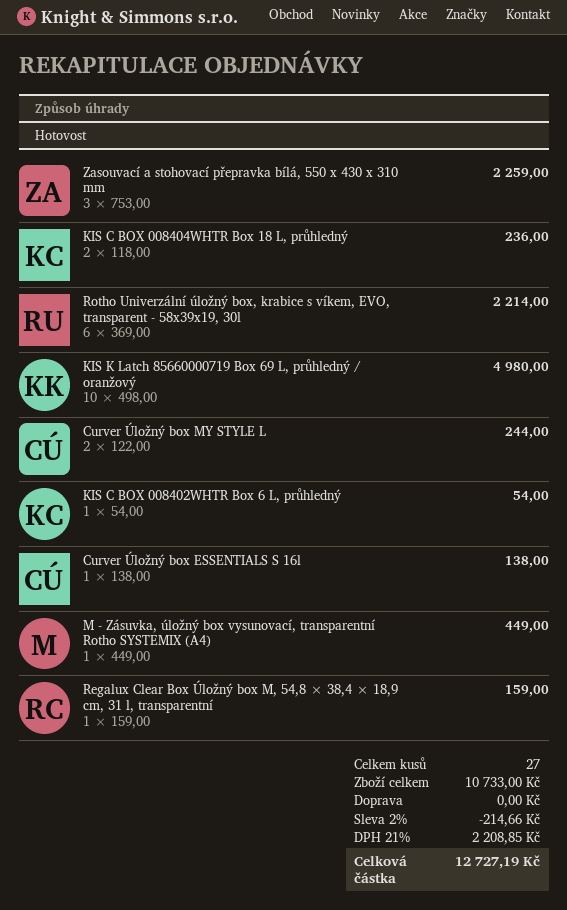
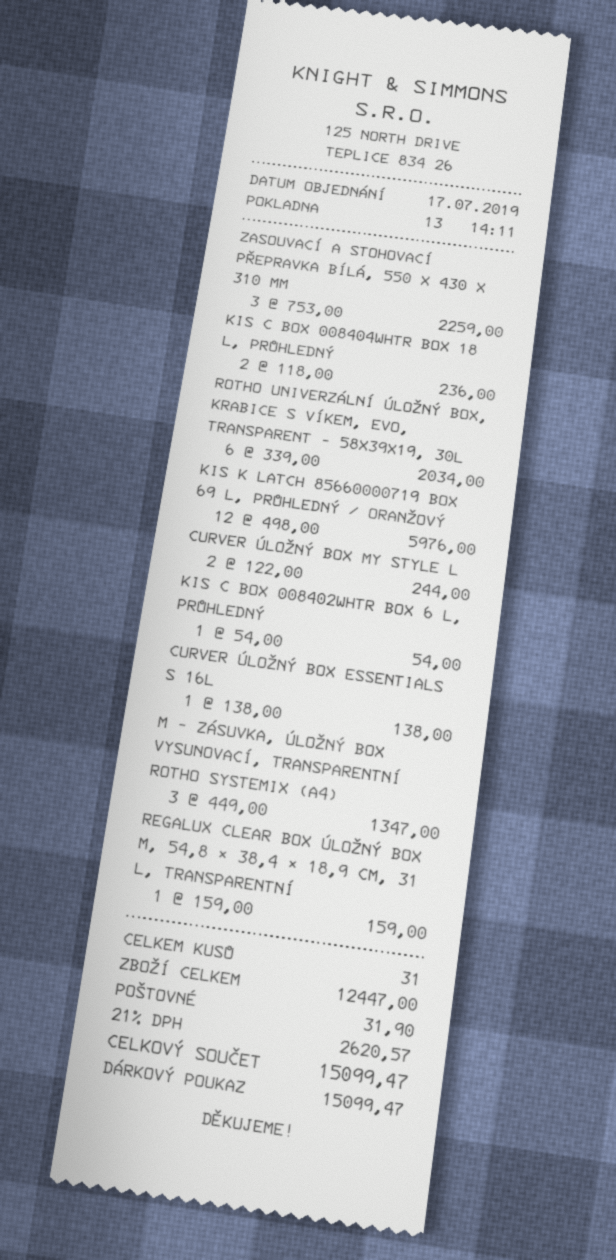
payment method: cash -> gift card
Rotho Univerzální úložný box, krabice s víkem, EVO, transparent - 58x39x19, 30l: 6 x 369.00 = 2214.00 -> 6 x 339.00 = 2034.00
KIS K Latch 85660000719 Box 69 L, průhledný / oranžový: 10 x 498.00 = 4980.00 -> 12 x 498.00 = 5976.00
M - Zásuvka, úložný box vysunovací, transparentní Rotho SYSTEMIX (A4): 1 x 449.00 = 449.00 -> 3 x 449.00 = 1347.00
total quantity: 27 -> 31
subtotal: 10733.00 -> 12447.00
discount: 2% = 214.66 -> none
shipping: 0.00 -> 31.90
tax: 21% = 2208.85 -> 21% = 2620.57
total: 12727.19 -> 15099.47

